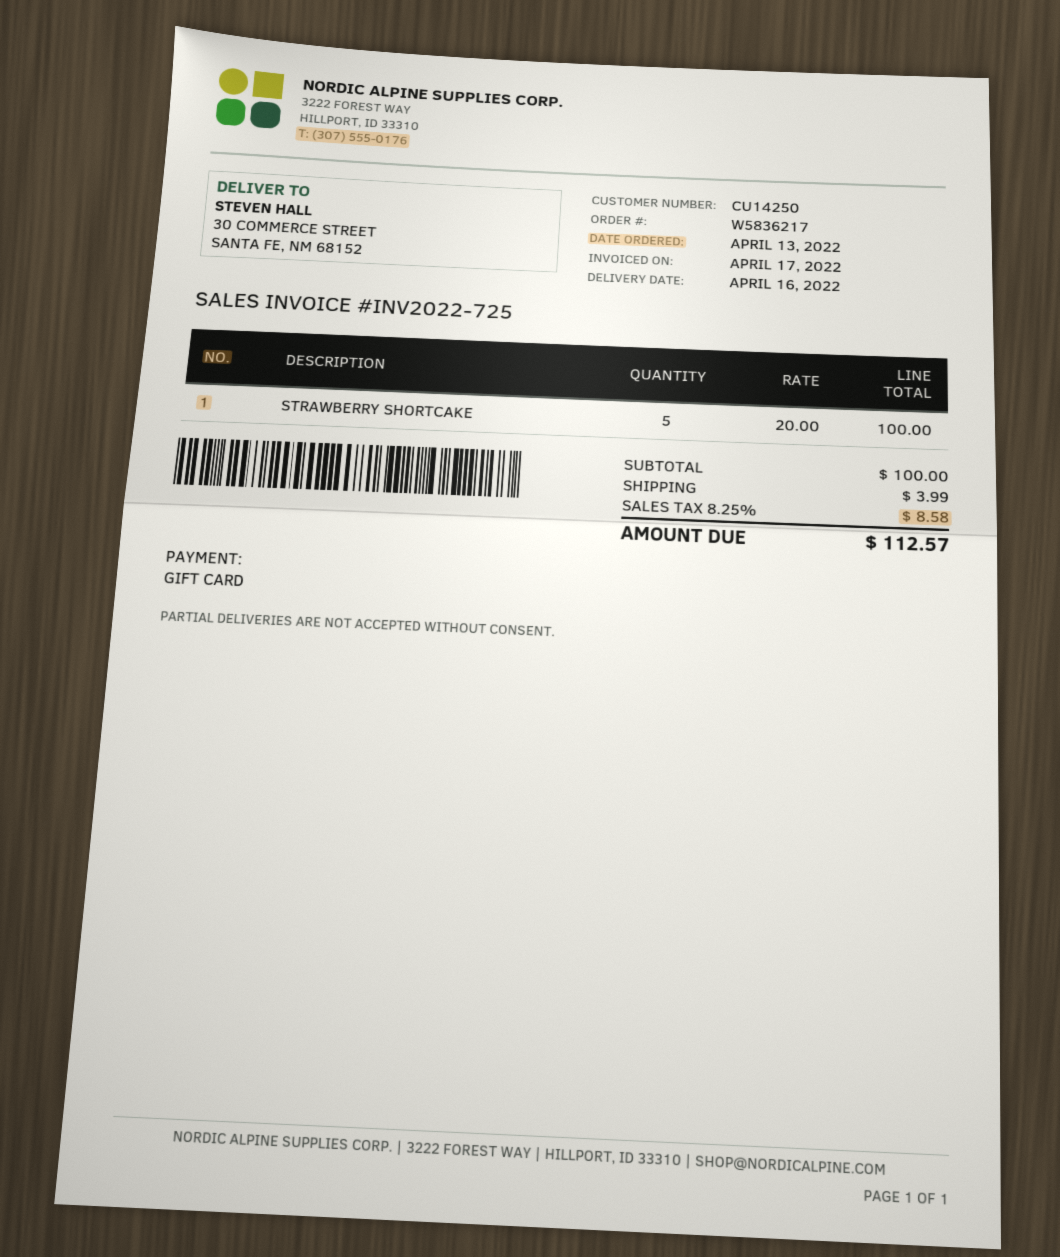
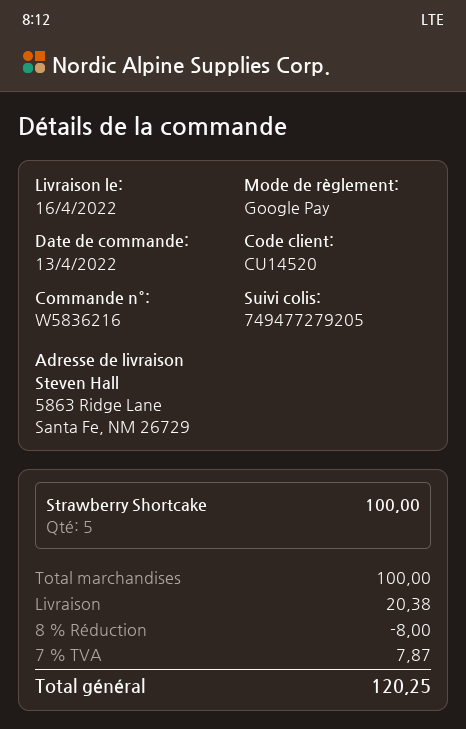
order number: W5836217 -> W5836216
customer number: CU14250 -> CU14520
payment method: gift card -> Google Pay
ship to: 30 COMMERCE STREET, SANTA FE, NM 68152 -> 5863 Ridge Lane, Santa Fe, NM 26729
discount: none -> 8% = 8.00
shipping: 3.99 -> 20.38
tax: 8.25% = 8.58 -> 7% = 7.87
total: 112.57 -> 120.25

